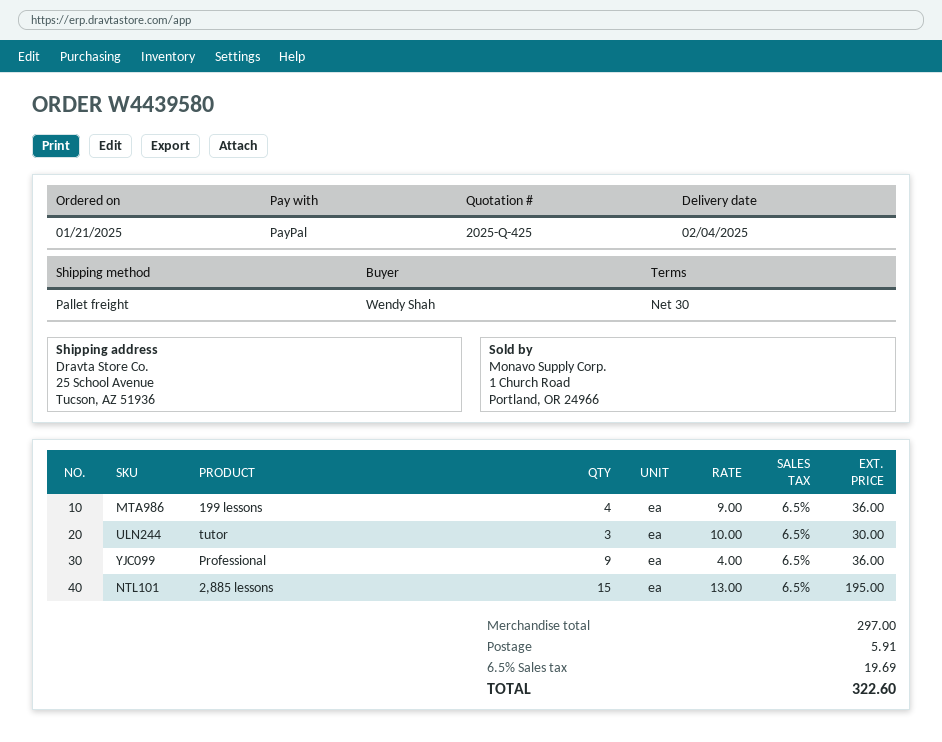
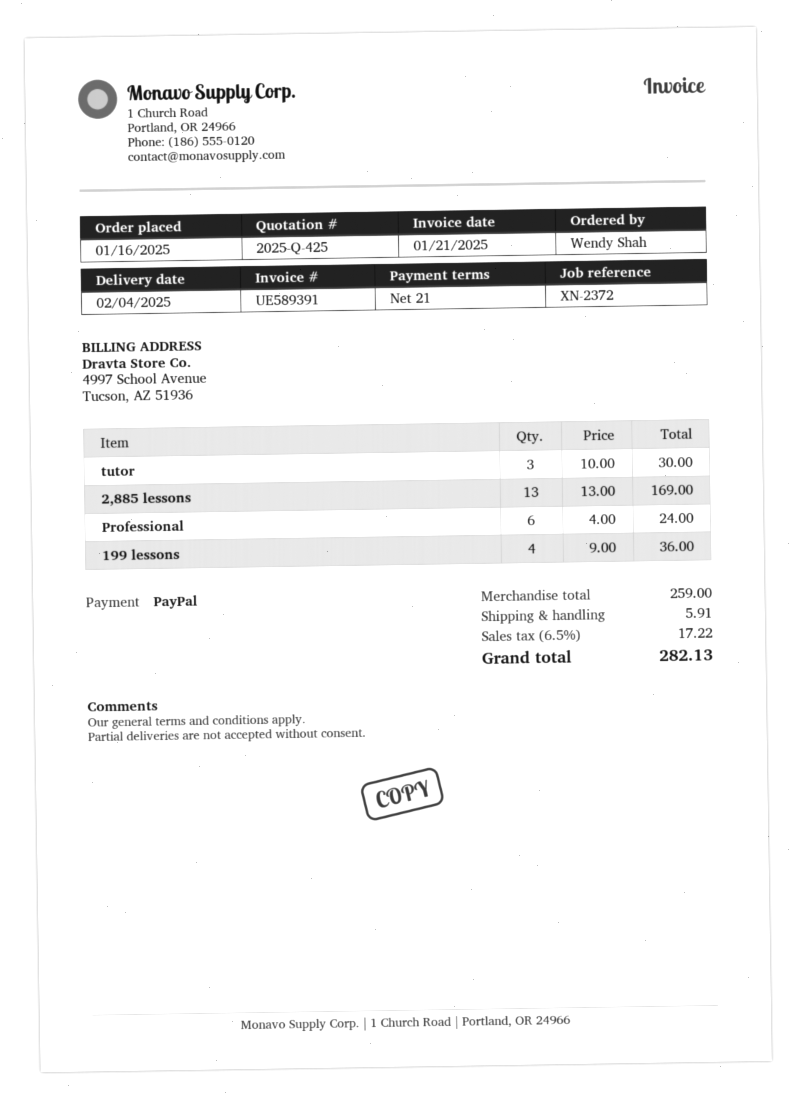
order date: 2025-01-21 -> 2025-01-16
payment terms: 30 days -> 21 days
Professional: 9 x 4.00 = 36.00 -> 6 x 4.00 = 24.00
2,885 lessons: 15 x 13.00 = 195.00 -> 13 x 13.00 = 169.00
subtotal: 297.00 -> 259.00
tax: 6.5% = 19.69 -> 6.5% = 17.22
total: 322.60 -> 282.13

